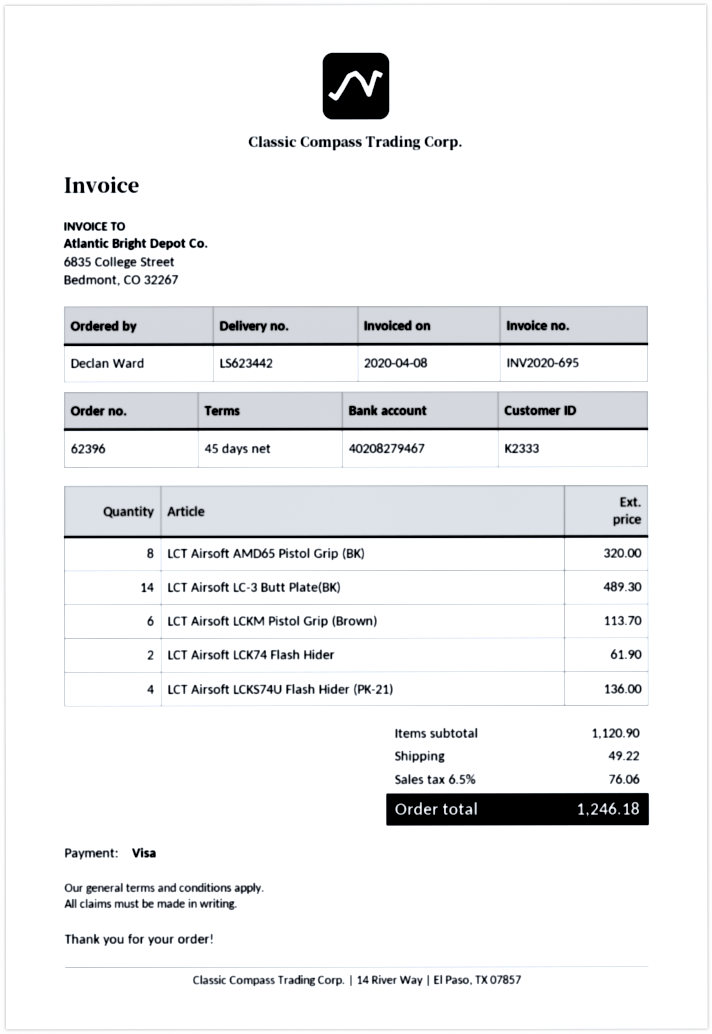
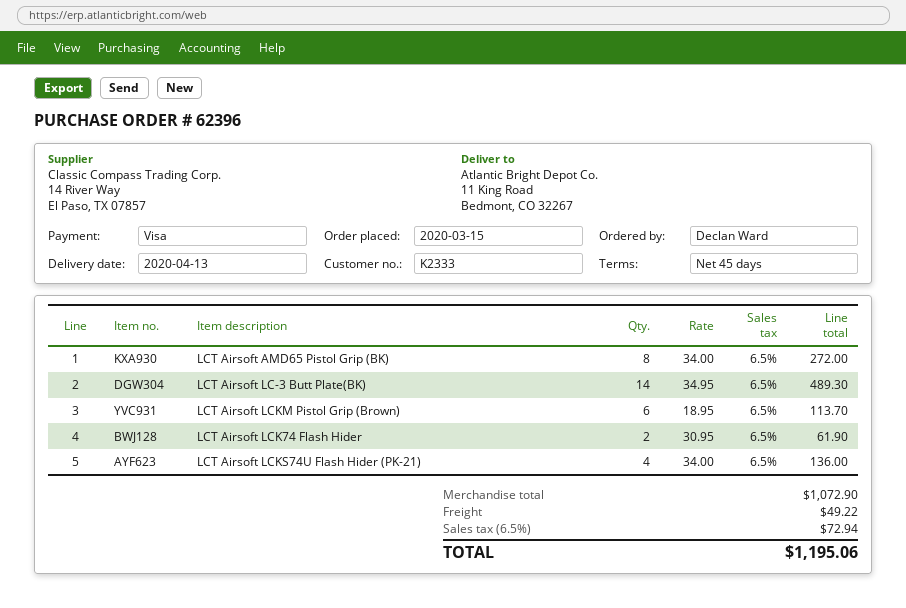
LCT Airsoft AMD65 Pistol Grip (BK): 8 for 320.00 -> 8 for 272.00
subtotal: 1120.90 -> 1072.90
tax: 6.5% = 76.06 -> 6.5% = 72.94
total: 1246.18 -> 1195.06

